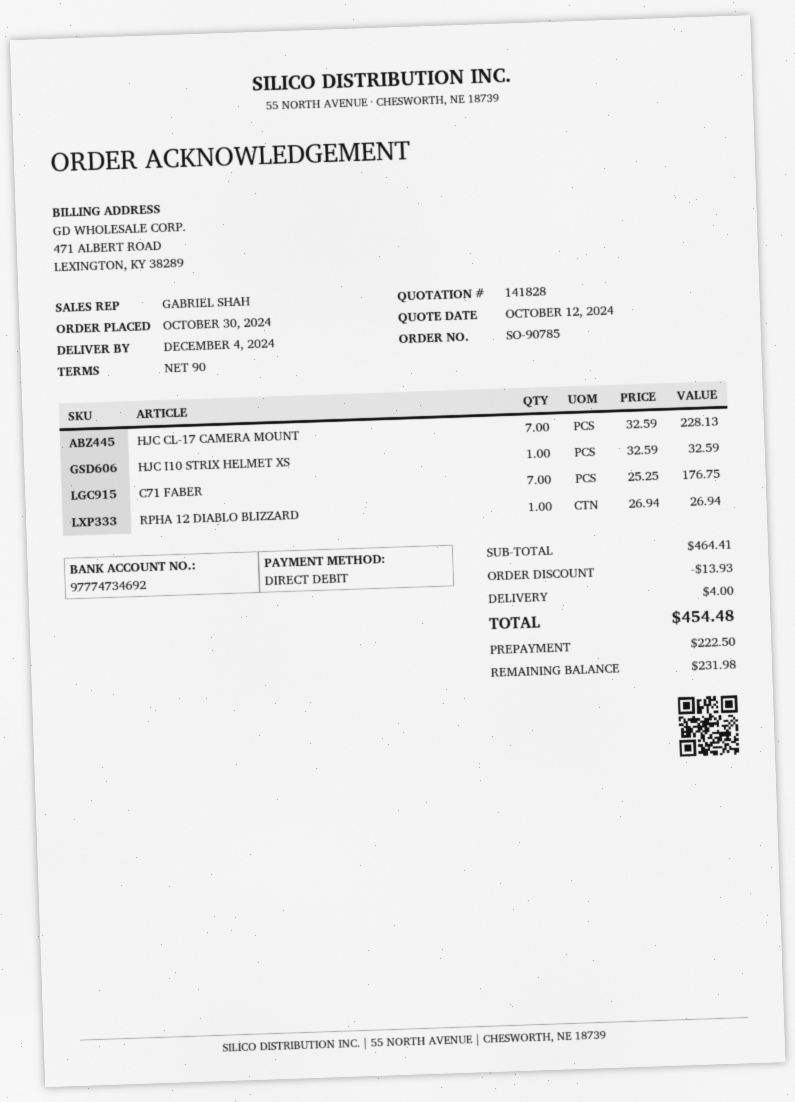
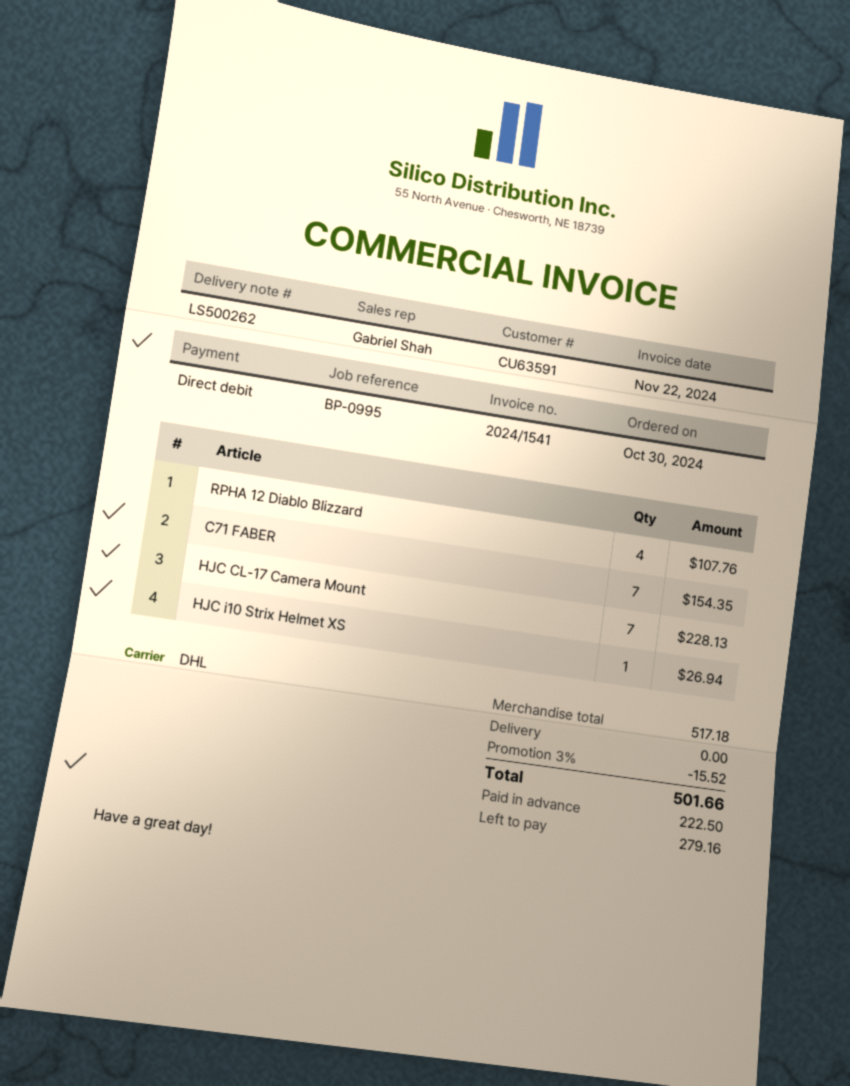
HJC I10 STRIX HELMET XS: 1 for 32.59 -> 1 for 26.94
C71 FABER: 7 for 176.75 -> 7 for 154.35
RPHA 12 DIABLO BLIZZARD: 1 for 26.94 -> 4 for 107.76
subtotal: 464.41 -> 517.18
discount: 13.93 -> 15.52
shipping: 4.00 -> 0.00
total: 454.48 -> 501.66
balance: 231.98 -> 279.16

